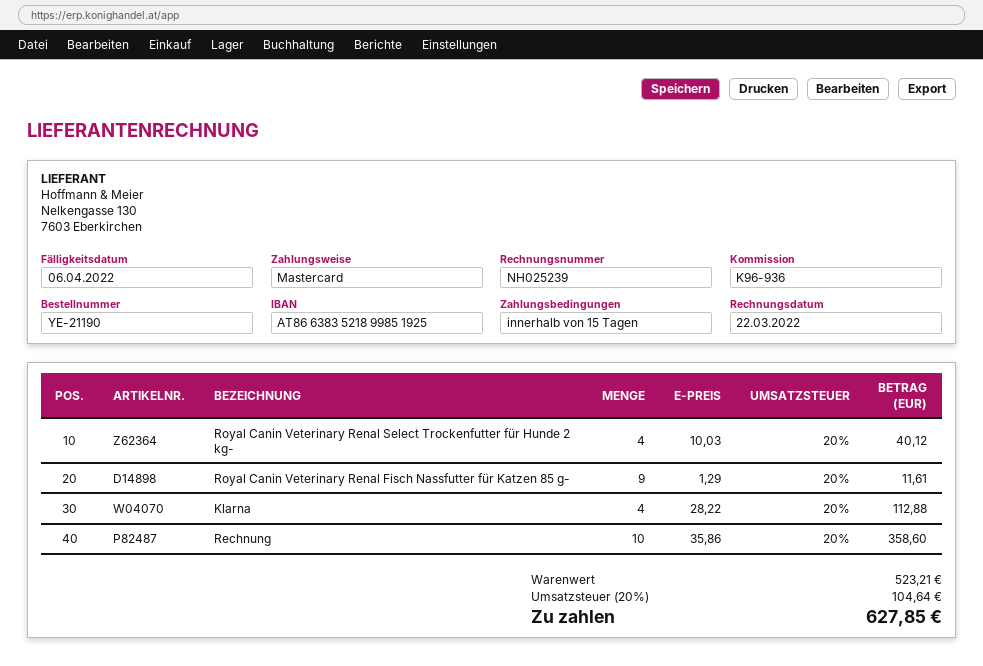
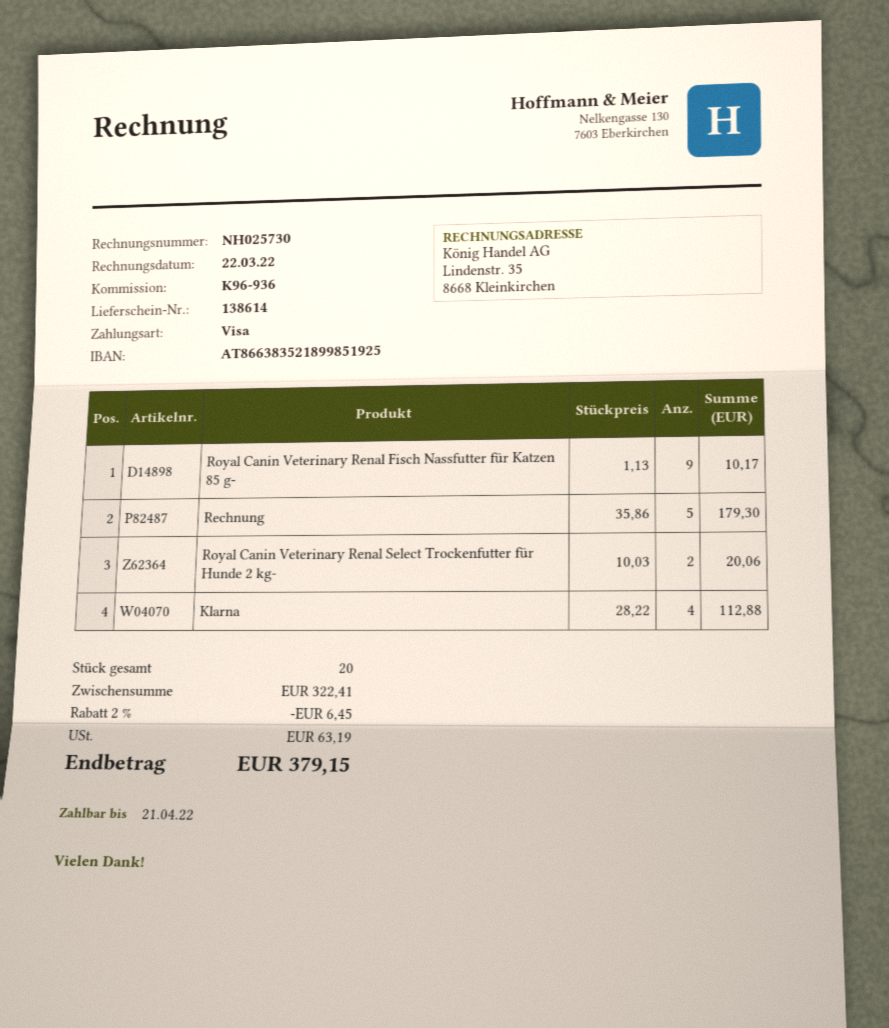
invoice number: NH025239 -> NH025730
due date: 2022-04-06 -> 2022-04-21
payment method: Mastercard -> Visa
Royal Canin Veterinary Renal Select Trockenfutter für Hunde 2 kg-: 4 x 10.03 = 40.12 -> 2 x 10.03 = 20.06
Royal Canin Veterinary Renal Fisch Nassfutter für Katzen 85 g-: 9 x 1.29 = 11.61 -> 9 x 1.13 = 10.17
Rechnung: 10 x 35.86 = 358.60 -> 5 x 35.86 = 179.30
subtotal: 523.21 -> 322.41
discount: none -> 2% = 6.45
tax: 104.64 -> 63.19
total: 627.85 -> 379.15

